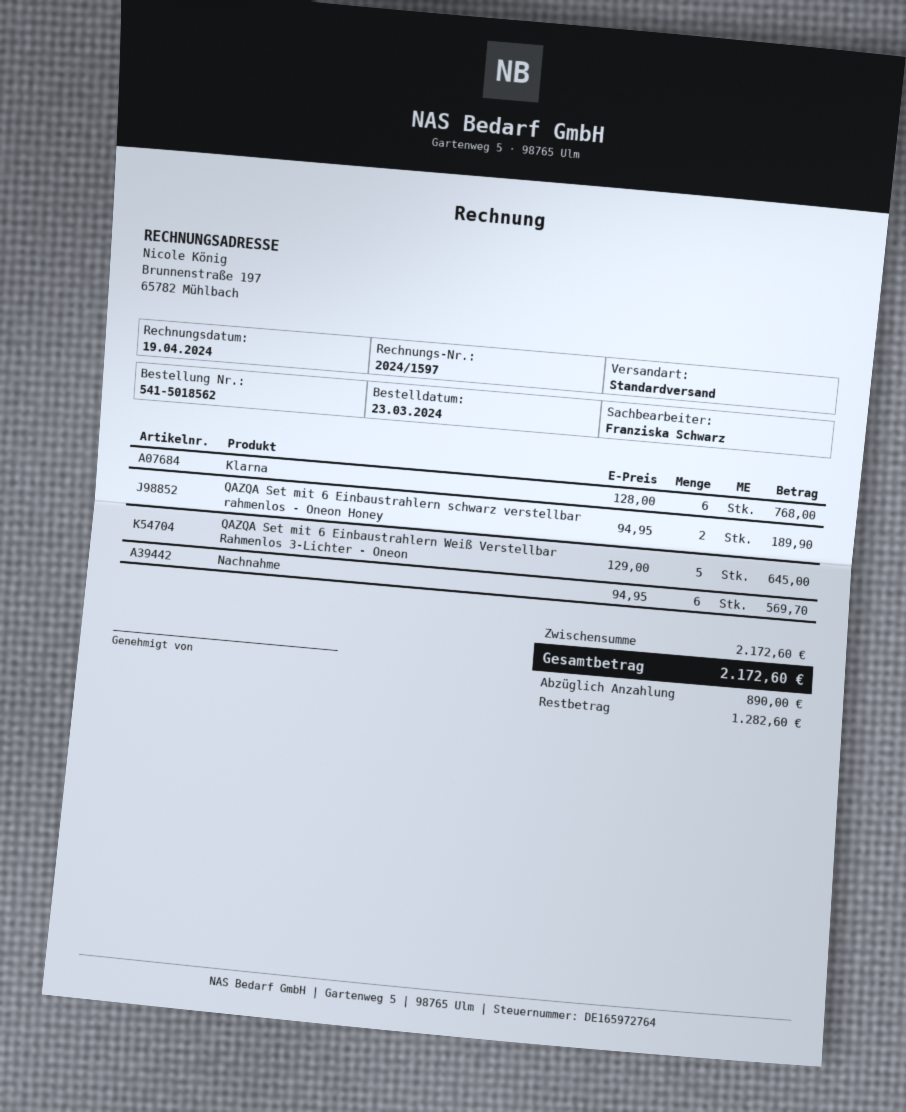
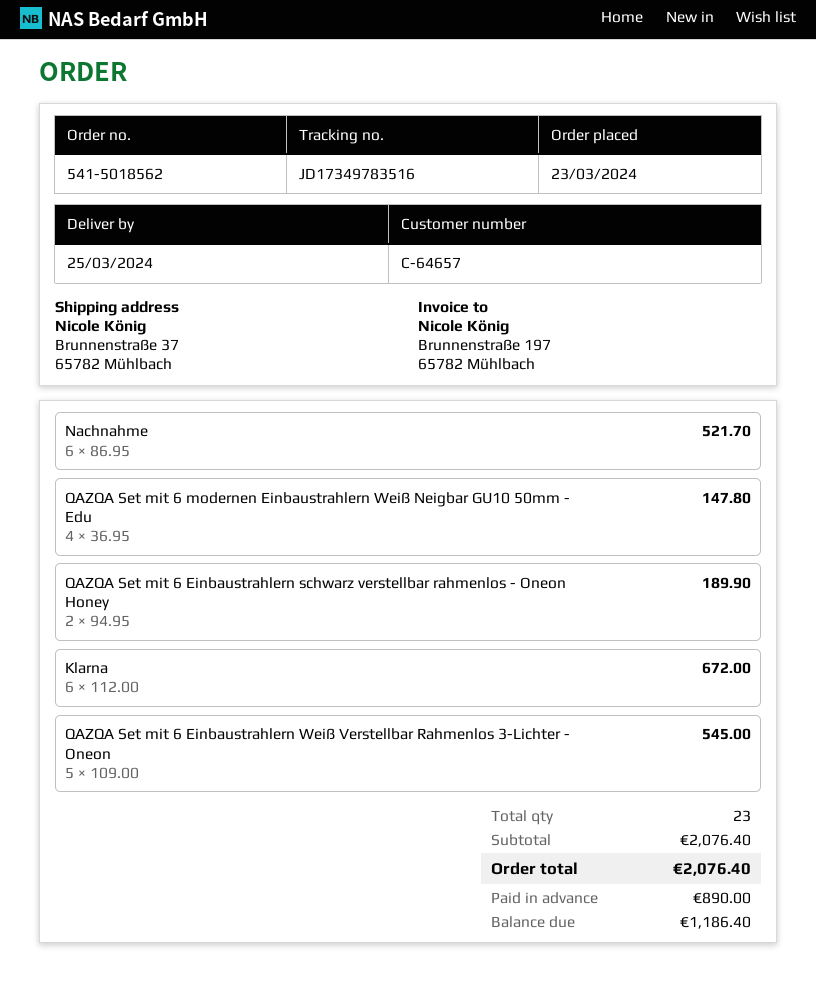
Klarna: 6 x 128.00 = 768.00 -> 6 x 112.00 = 672.00
QAZQA Set mit 6 Einbaustrahlern Weiß Verstellbar Rahmenlos 3-Lichter - Oneon: 5 x 129.00 = 645.00 -> 5 x 109.00 = 545.00
Nachnahme: 6 x 94.95 = 569.70 -> 6 x 86.95 = 521.70
QAZQA Set mit 6 modernen Einbaustrahlern Weiß Neigbar GU10 50mm - Edu: none -> 4 x 36.95 = 147.80
subtotal: 2172.60 -> 2076.40
total: 2172.60 -> 2076.40
balance: 1282.60 -> 1186.40

